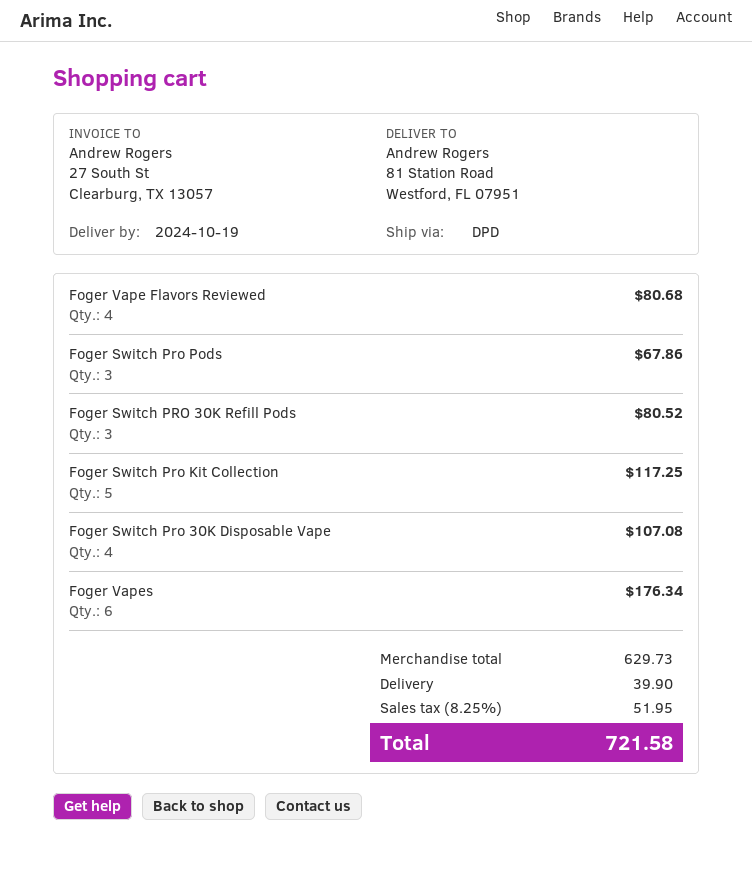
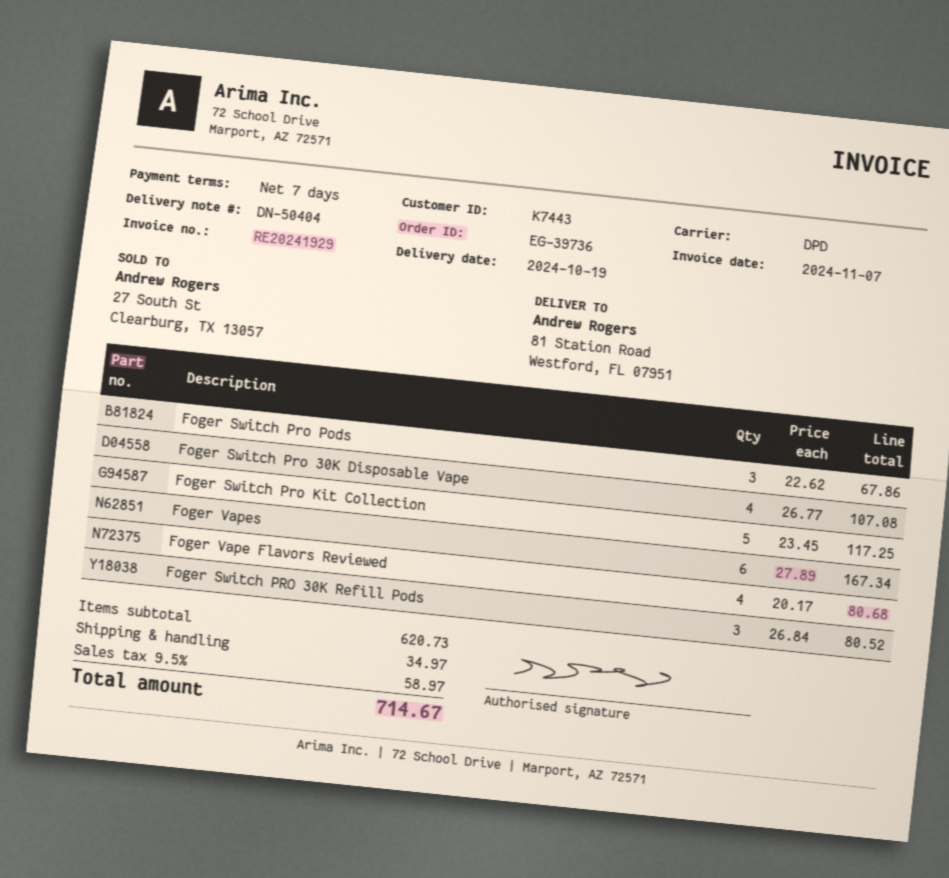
Foger Vapes: 6 for 176.34 -> 6 for 167.34
subtotal: 629.73 -> 620.73
shipping: 39.90 -> 34.97
tax: 8.25% = 51.95 -> 9.5% = 58.97
total: 721.58 -> 714.67

